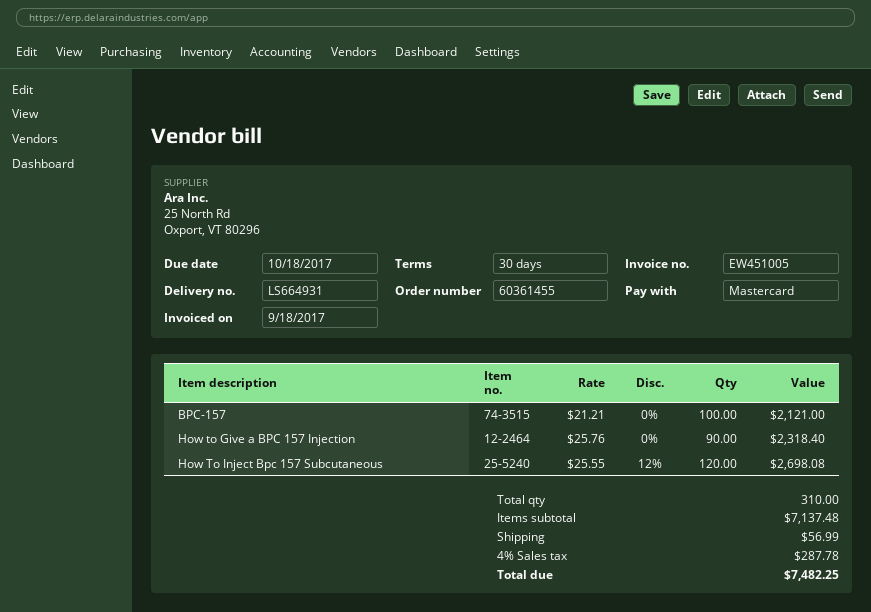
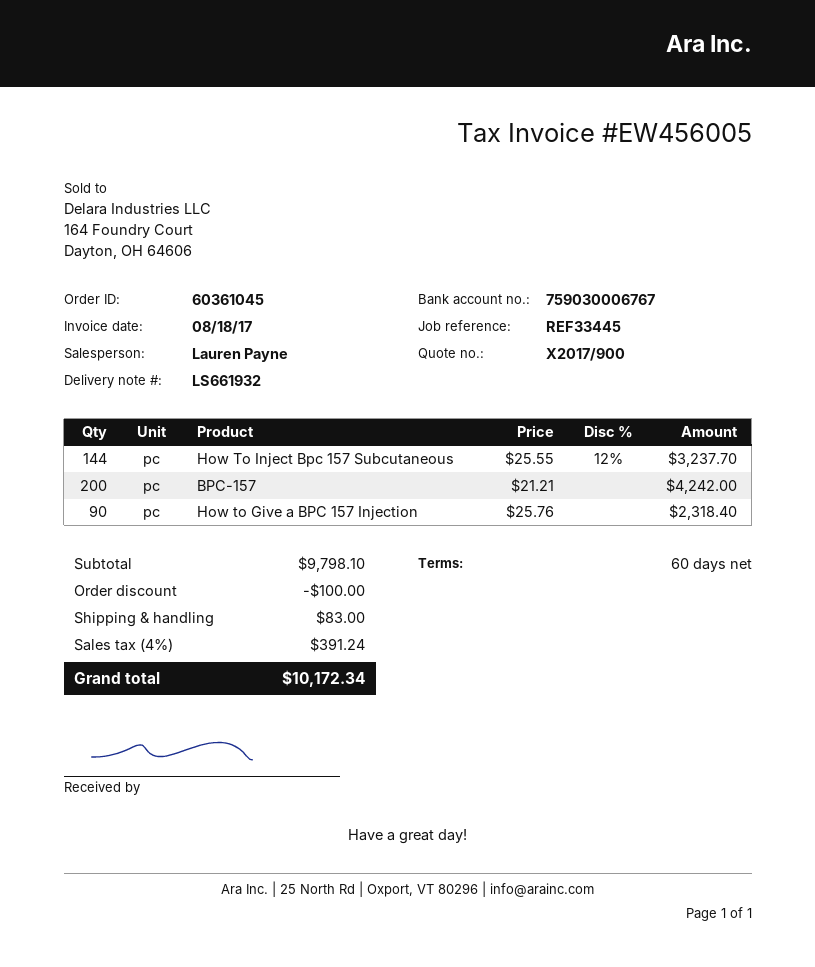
order number: 60361455 -> 60361045
delivery note number: LS664931 -> LS661932
invoice number: EW451005 -> EW456005
invoice date: 2017-09-18 -> 2017-08-18
payment terms: 30 days -> 60 days
BPC-157: 100 x 21.21 = 2121.00 -> 200 x 21.21 = 4242.00
How To Inject Bpc 157 Subcutaneous: 120 x 25.55 - 12% = 2698.08 -> 144 x 25.55 - 12% = 3237.70
subtotal: 7137.48 -> 9798.10
discount: none -> 100.00
shipping: 56.99 -> 83.00
tax: 4% = 287.78 -> 4% = 391.24
total: 7482.25 -> 10172.34

